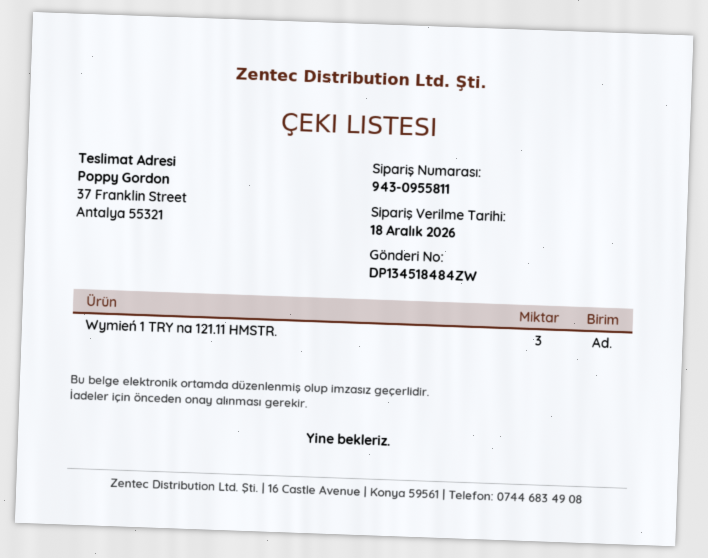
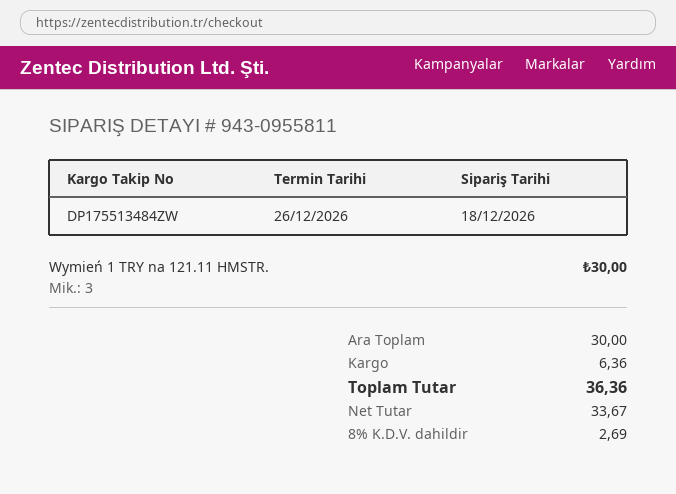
tracking number: DP134518484ZW -> DP175513484ZW

